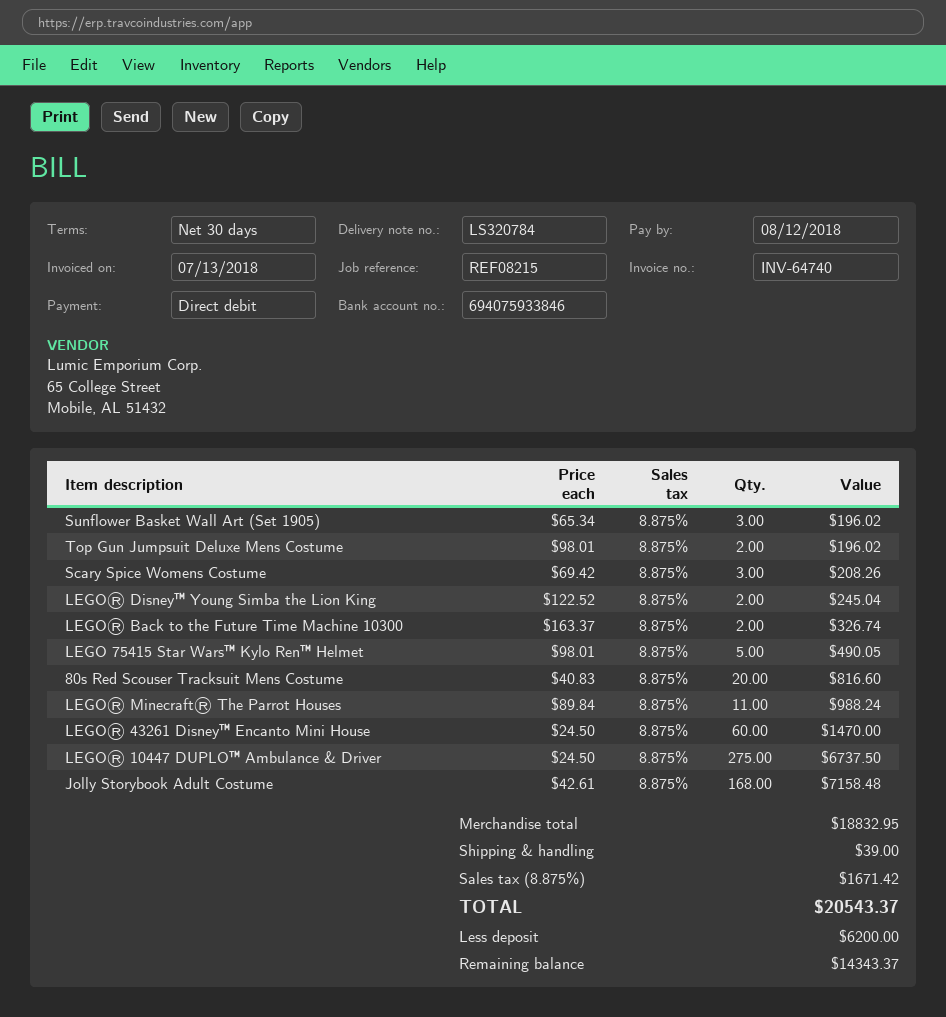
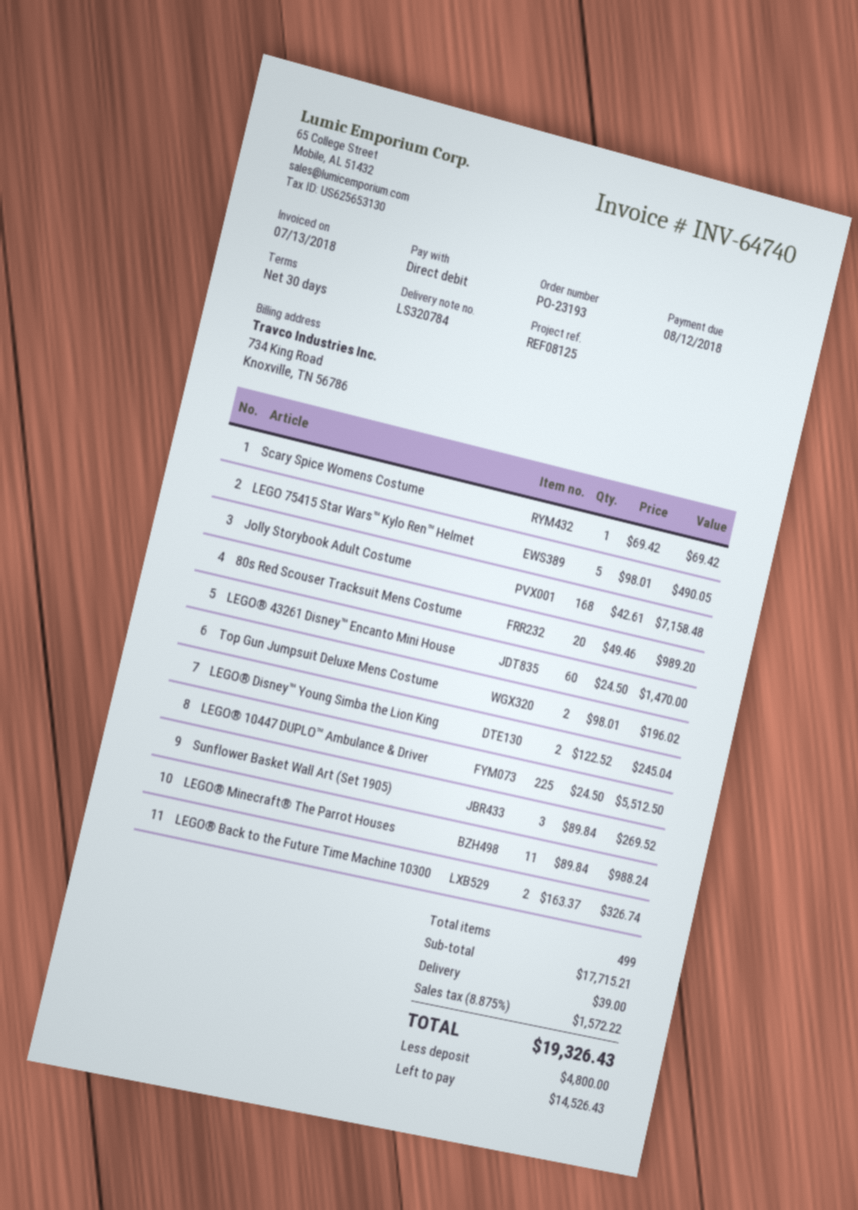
reference: REF08215 -> REF08125
Sunflower Basket Wall Art (Set 1905): 3 x 65.34 = 196.02 -> 3 x 89.84 = 269.52
Scary Spice Womens Costume: 3 x 69.42 = 208.26 -> 1 x 69.42 = 69.42
80s Red Scouser Tracksuit Mens Costume: 20 x 40.83 = 816.60 -> 20 x 49.46 = 989.20
LEGO® 10447 DUPLO™ Ambulance & Driver: 275 x 24.50 = 6737.50 -> 225 x 24.50 = 5512.50
subtotal: 18832.95 -> 17715.21
tax: 8.875% = 1671.42 -> 8.875% = 1572.22
total: 20543.37 -> 19326.43
deposit: 6200.00 -> 4800.00
balance: 14343.37 -> 14526.43

